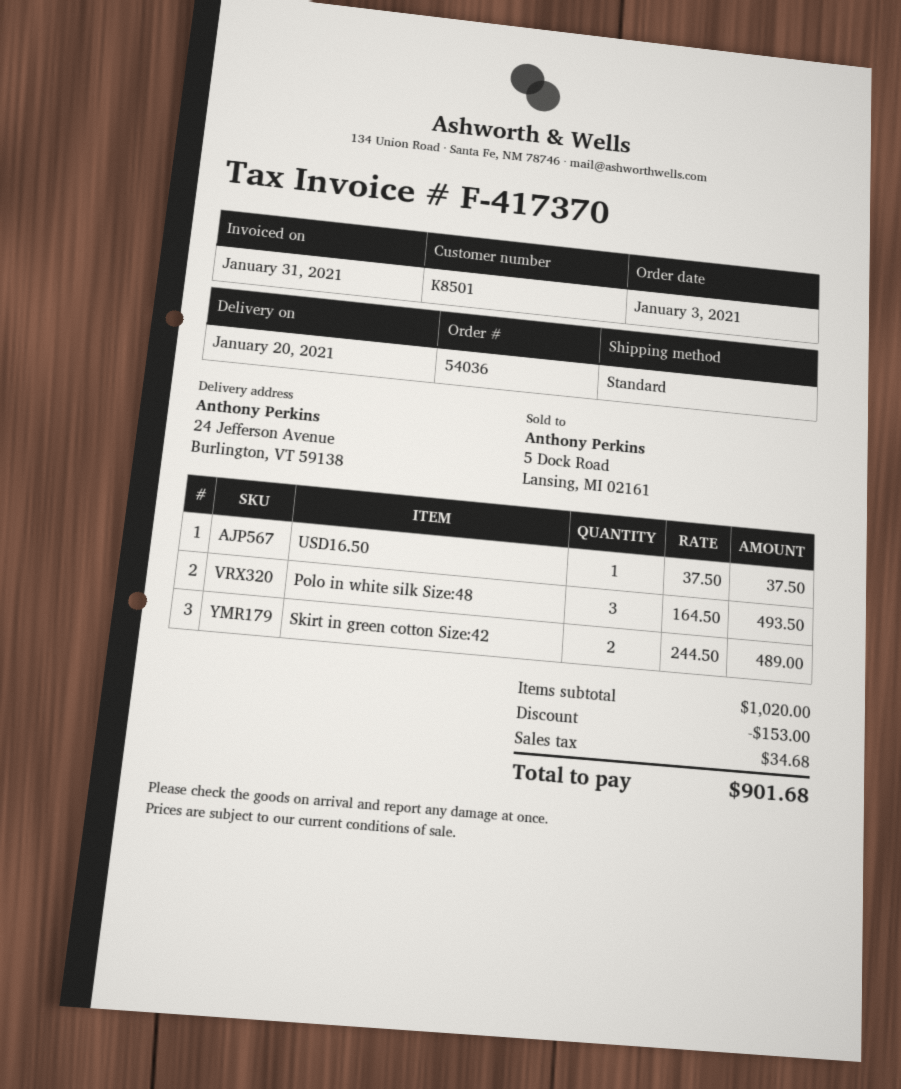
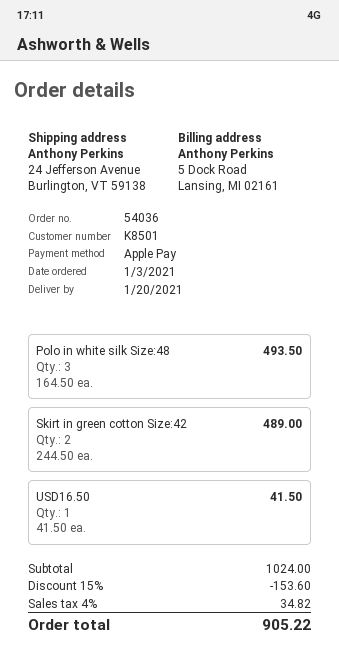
USD16.50: 1 x 37.50 = 37.50 -> 1 x 41.50 = 41.50
subtotal: 1020.00 -> 1024.00
discount: 153.00 -> 153.60
tax: 34.68 -> 34.82
total: 901.68 -> 905.22

